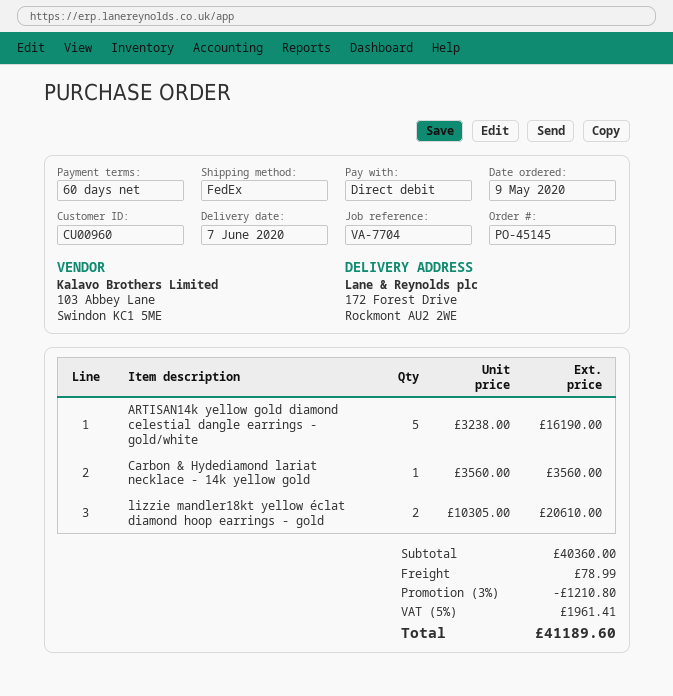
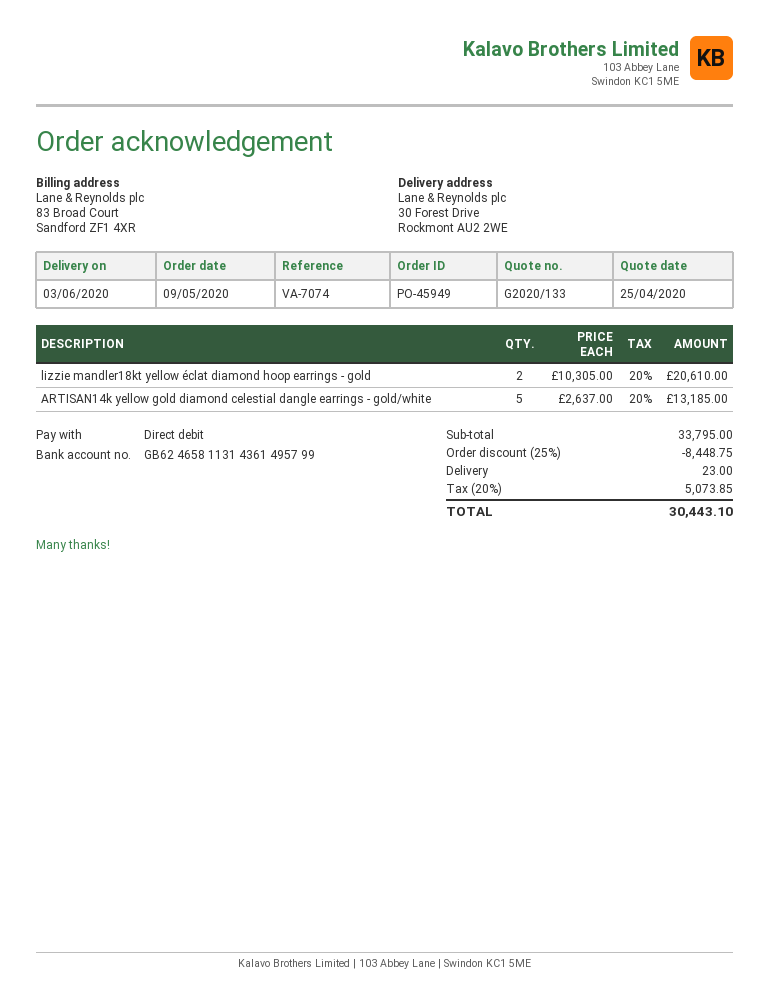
order number: PO-45145 -> PO-45949
delivery date: 2020-06-07 -> 2020-06-03
reference: VA-7704 -> VA-7074
ship to: 172 Forest Drive, Rockmont AU2 2WE -> 30 Forest Drive, Rockmont AU2 2WE
ARTISAN14k yellow gold diamond celestial dangle earrings - gold/white: 5 x 3238.00 = 16190.00 -> 5 x 2637.00 = 13185.00
Carbon & Hydediamond lariat necklace - 14k yellow gold: 1 x 3560.00 = 3560.00 -> none
subtotal: 40360.00 -> 33795.00
discount: 3% = 1210.80 -> 25% = 8448.75
shipping: 78.99 -> 23.00
tax: 5% = 1961.41 -> 20% = 5073.85
total: 41189.60 -> 30443.10

